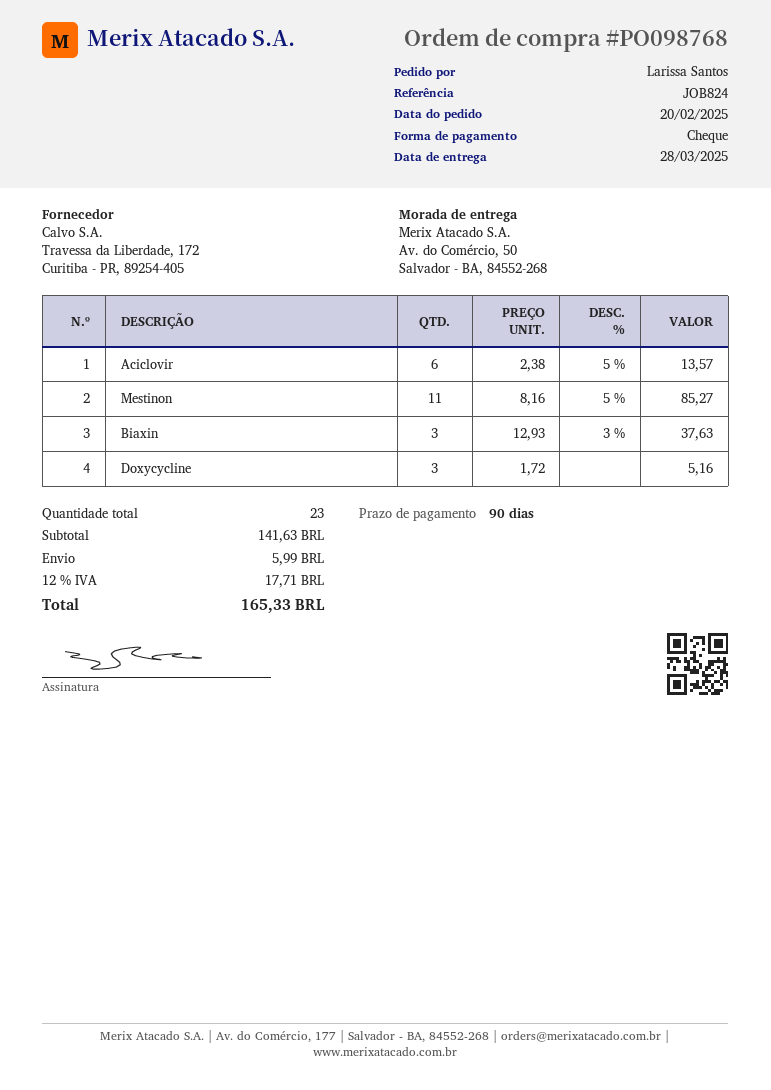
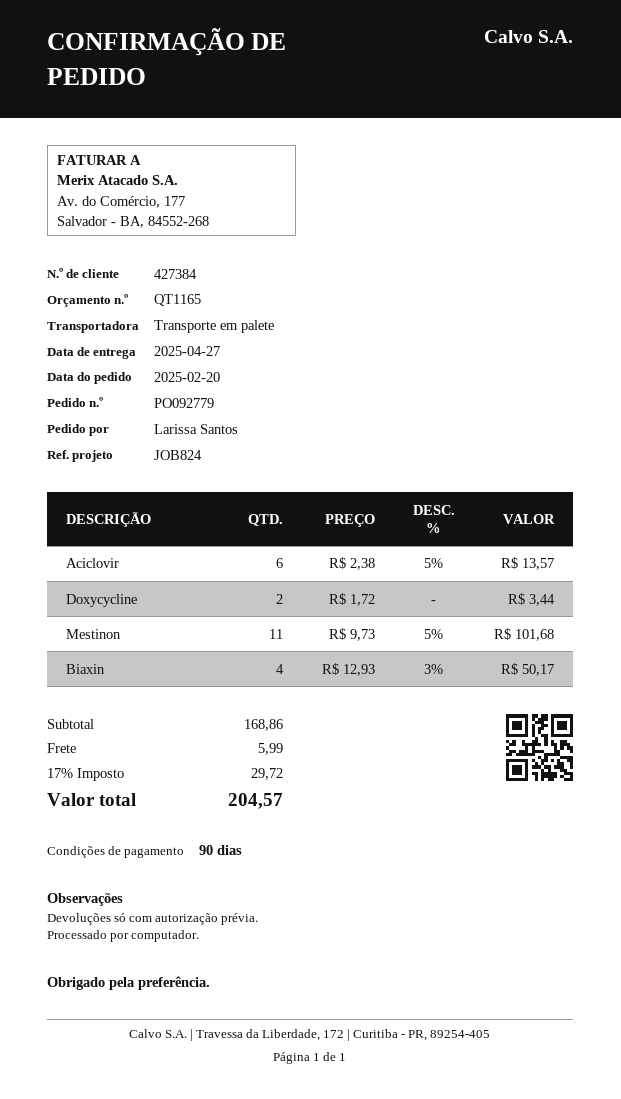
order number: PO098768 -> PO092779
delivery date: 2025-03-28 -> 2025-04-27
Mestinon: 11 x 8.16 - 5% = 85.27 -> 11 x 9.73 - 5% = 101.68
Biaxin: 3 x 12.93 - 3% = 37.63 -> 4 x 12.93 - 3% = 50.17
Doxycycline: 3 x 1.72 = 5.16 -> 2 x 1.72 = 3.44
subtotal: 141.63 -> 168.86
tax: 12% = 17.71 -> 17% = 29.72
total: 165.33 -> 204.57

